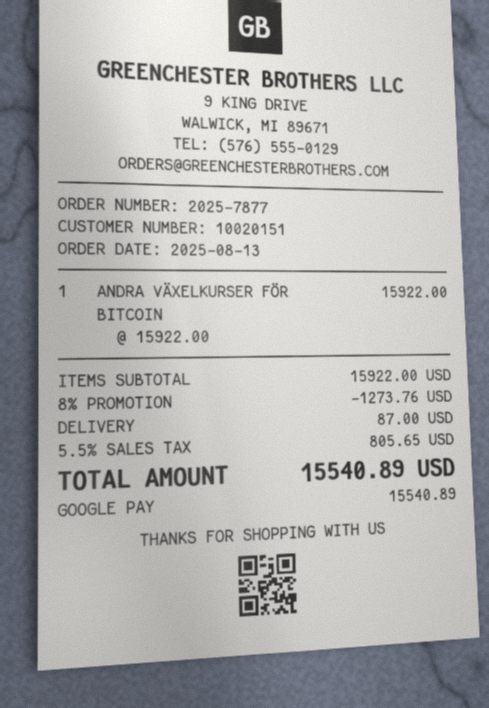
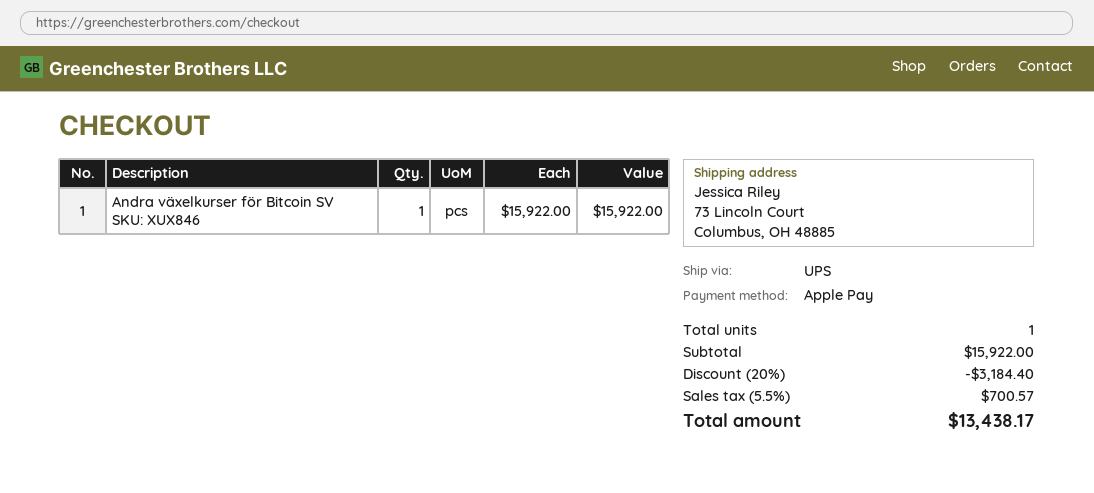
payment method: Google Pay -> Apple Pay
discount: 8% = 1273.76 -> 20% = 3184.40
shipping: 87.00 -> none
tax: 5.5% = 805.65 -> 5.5% = 700.57
total: 15540.89 -> 13438.17

